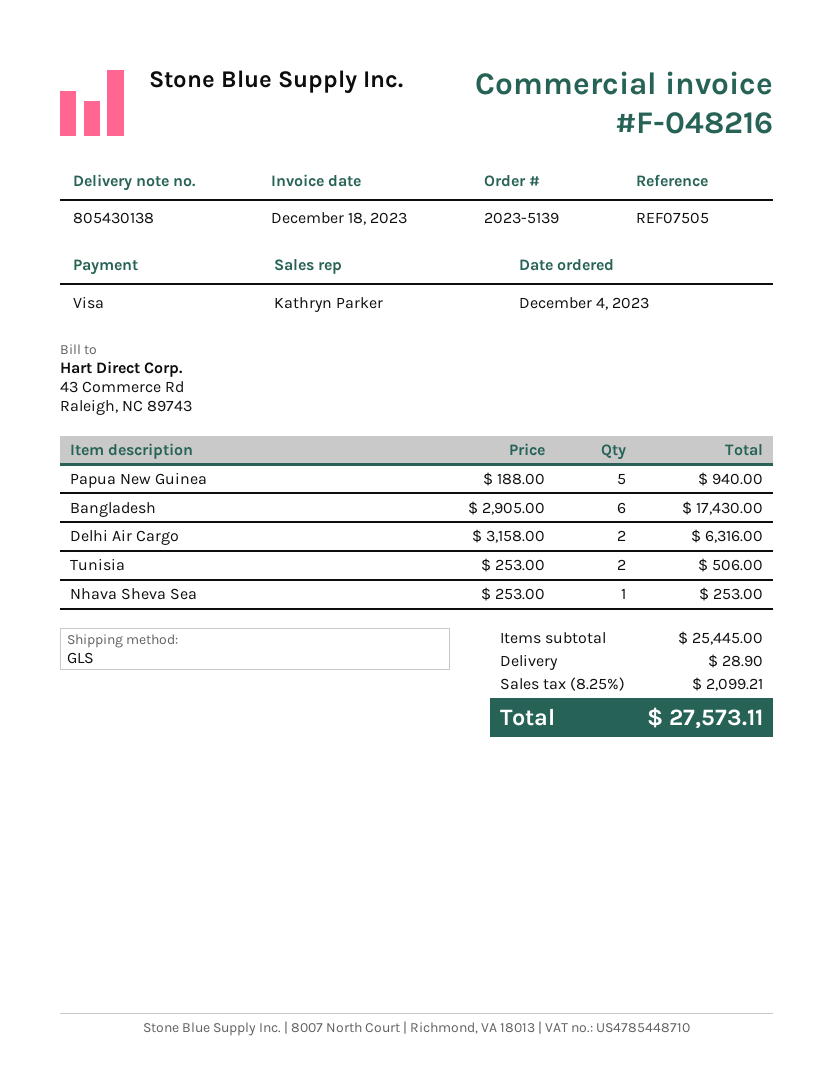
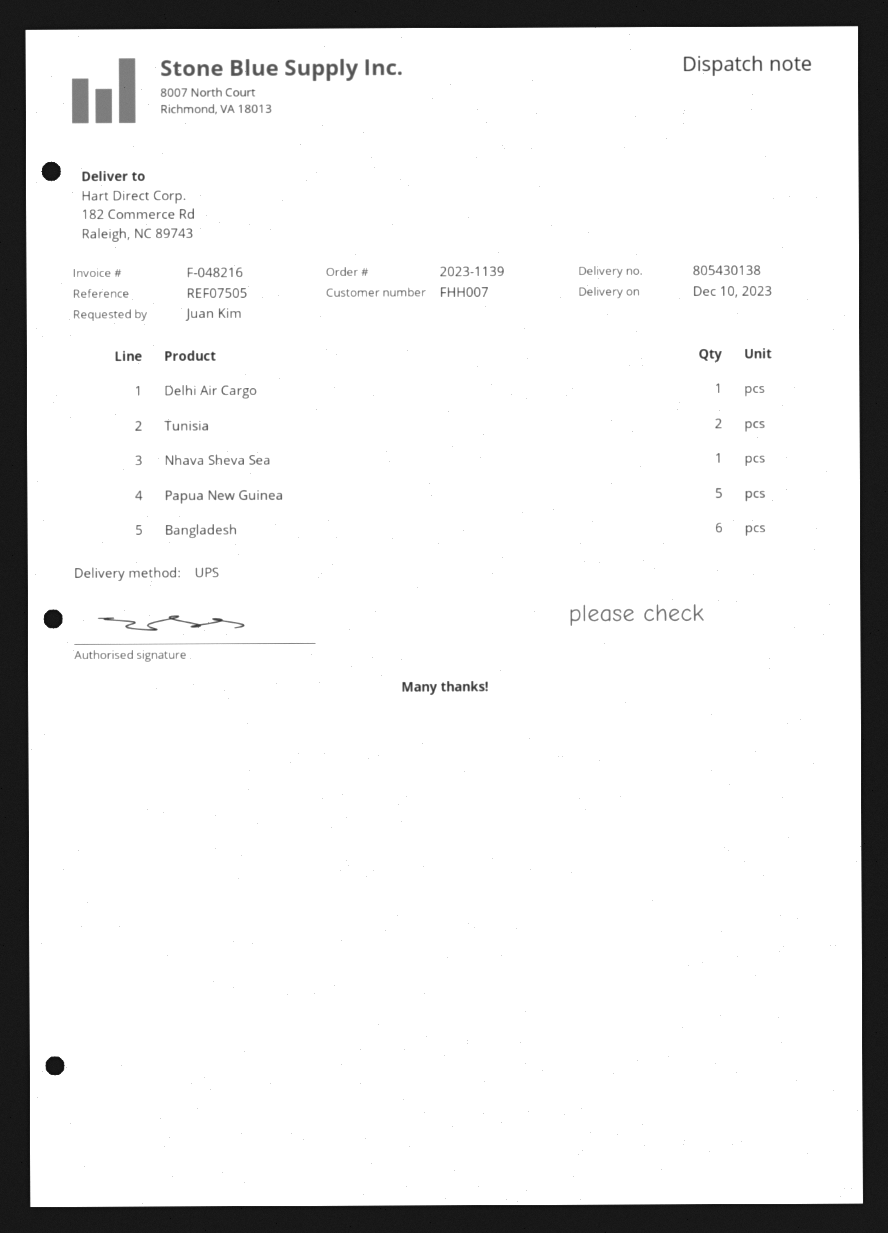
order number: 2023-5139 -> 2023-1139
shipping method: GLS -> UPS
Delhi Air Cargo: 2 -> 1

